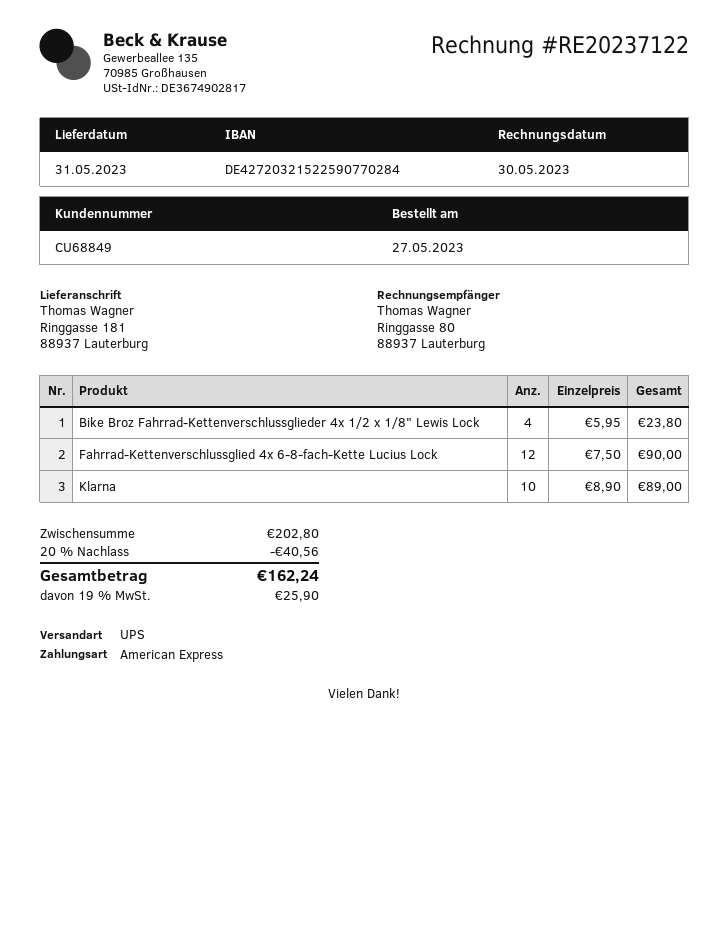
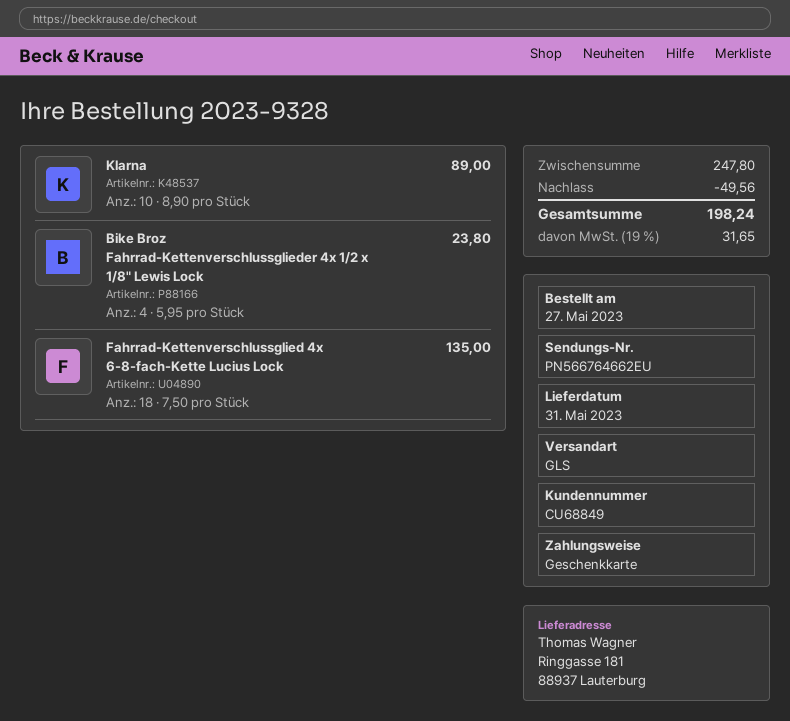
payment method: American Express -> gift card
shipping method: UPS -> GLS
Fahrrad-Kettenverschlussglied 4x 6-8-fach-Kette Lucius Lock: 12 x 7.50 = 90.00 -> 18 x 7.50 = 135.00
subtotal: 202.80 -> 247.80
discount: 40.56 -> 49.56
tax: 19% = 25.90 -> 19% = 31.65
total: 162.24 -> 198.24

